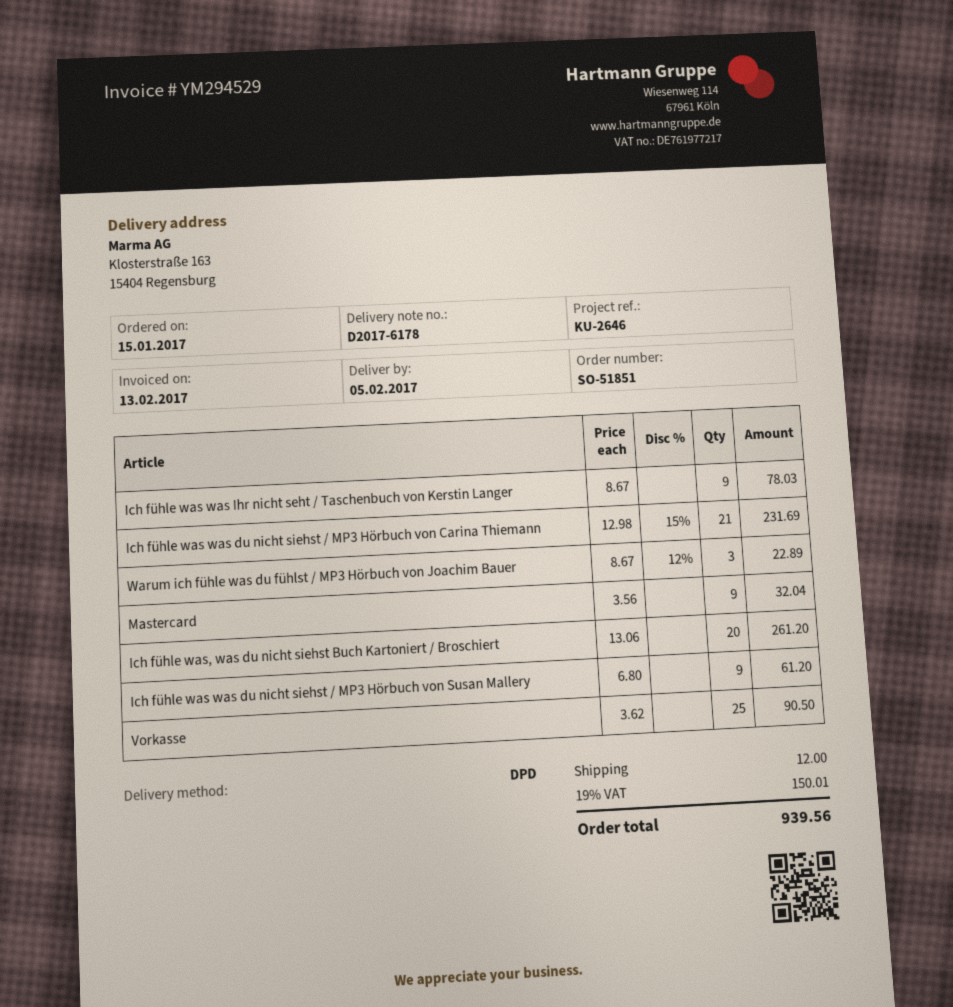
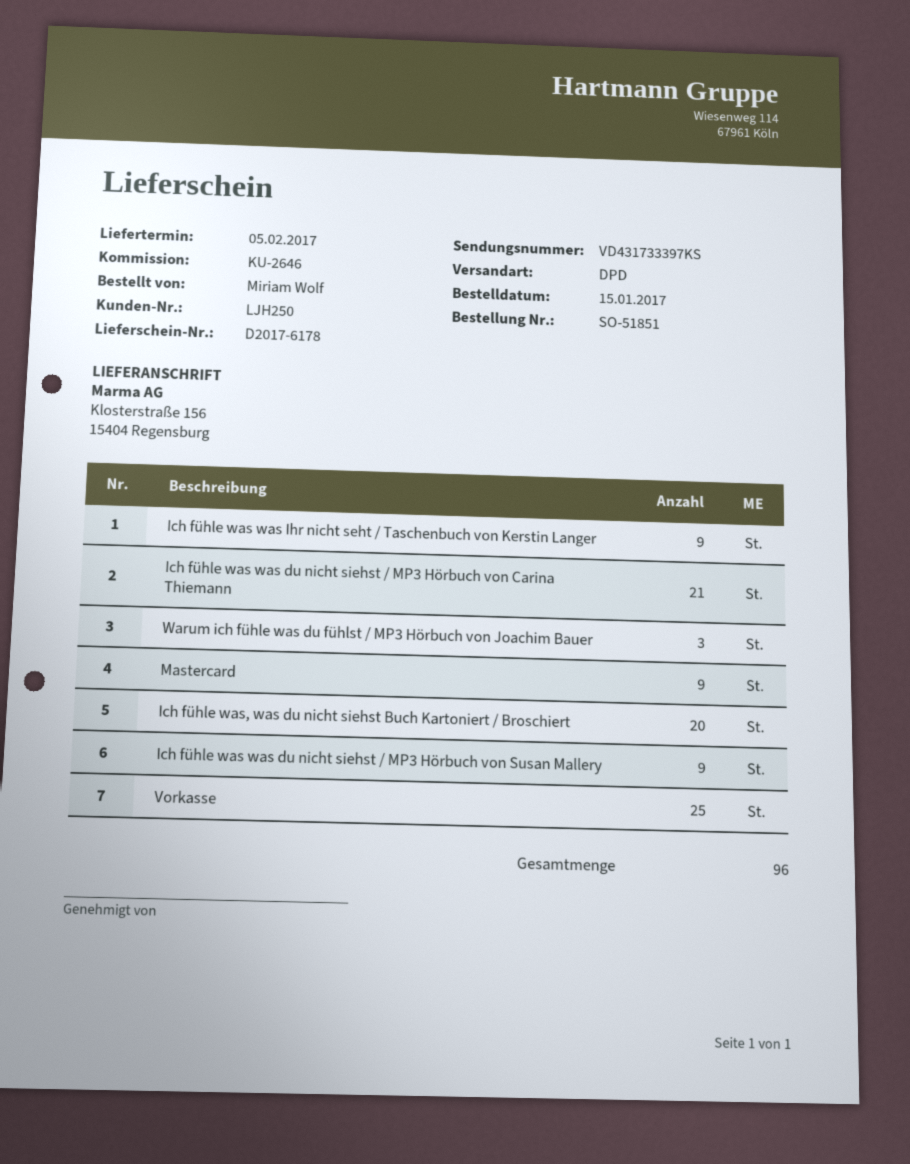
ship to: Klosterstraße 163, 15404 Regensburg -> Klosterstraße 156, 15404 Regensburg

